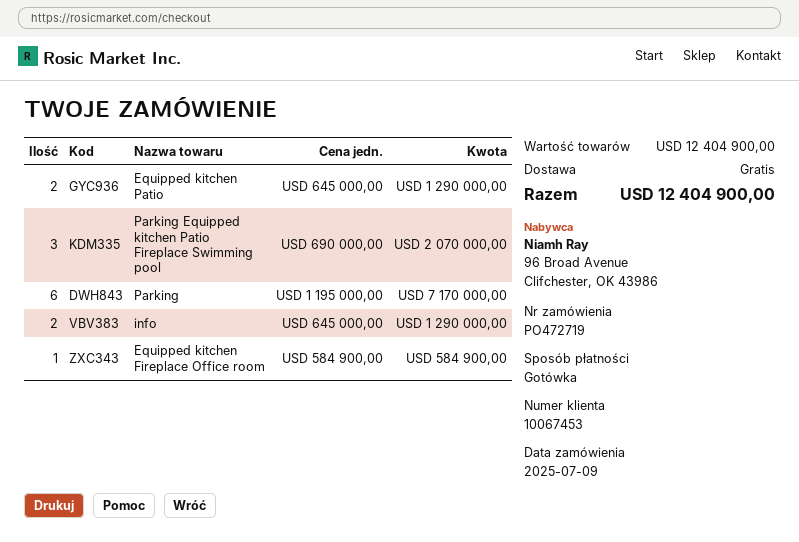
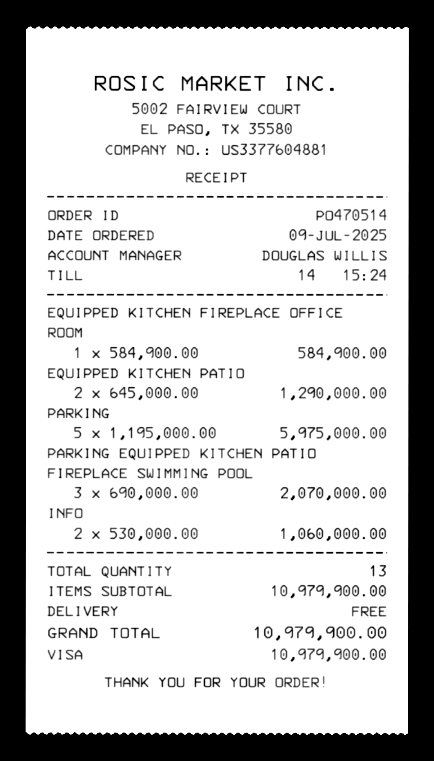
order number: PO472719 -> PO470514
payment method: cash -> Visa
Parking: 6 x 1195000.00 = 7170000.00 -> 5 x 1195000.00 = 5975000.00
info: 2 x 645000.00 = 1290000.00 -> 2 x 530000.00 = 1060000.00
subtotal: 12404900.00 -> 10979900.00
total: 12404900.00 -> 10979900.00

